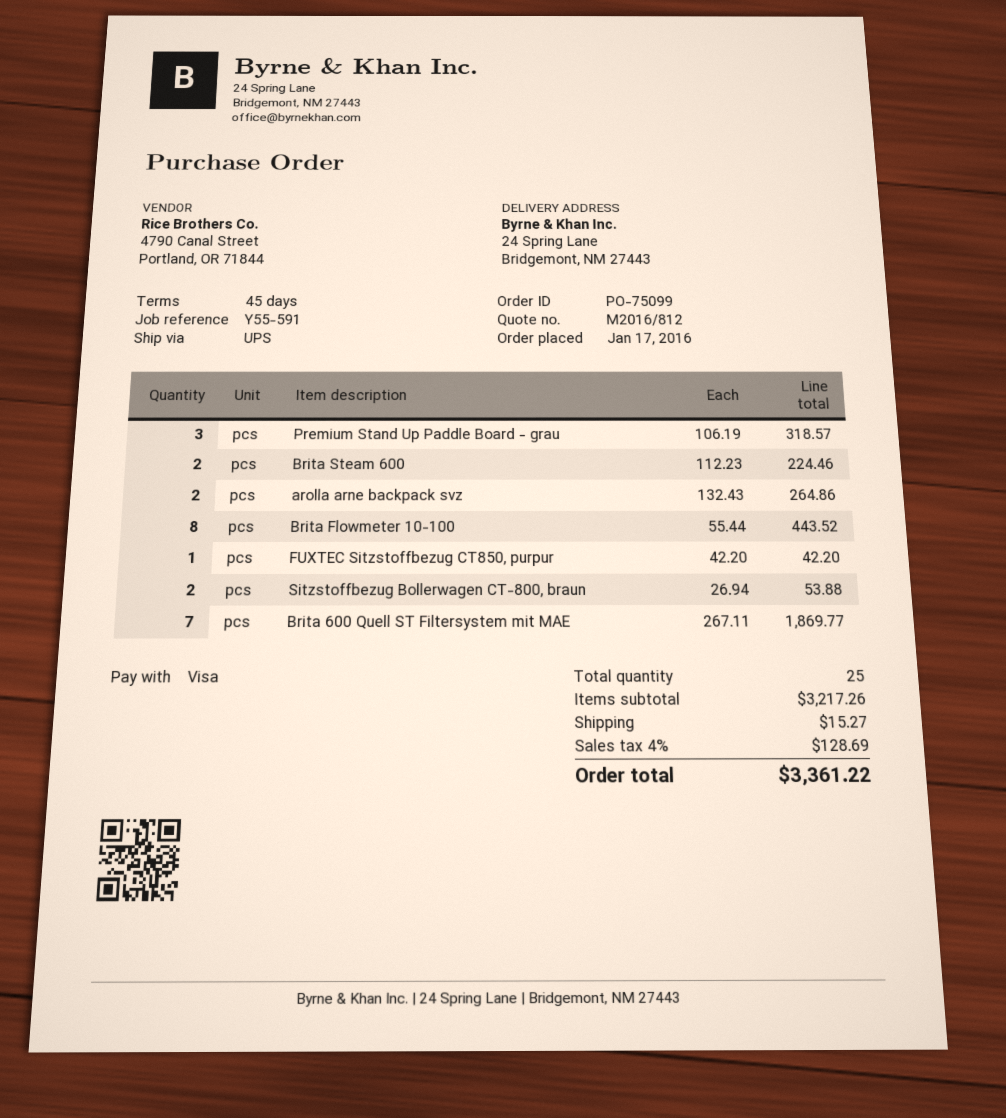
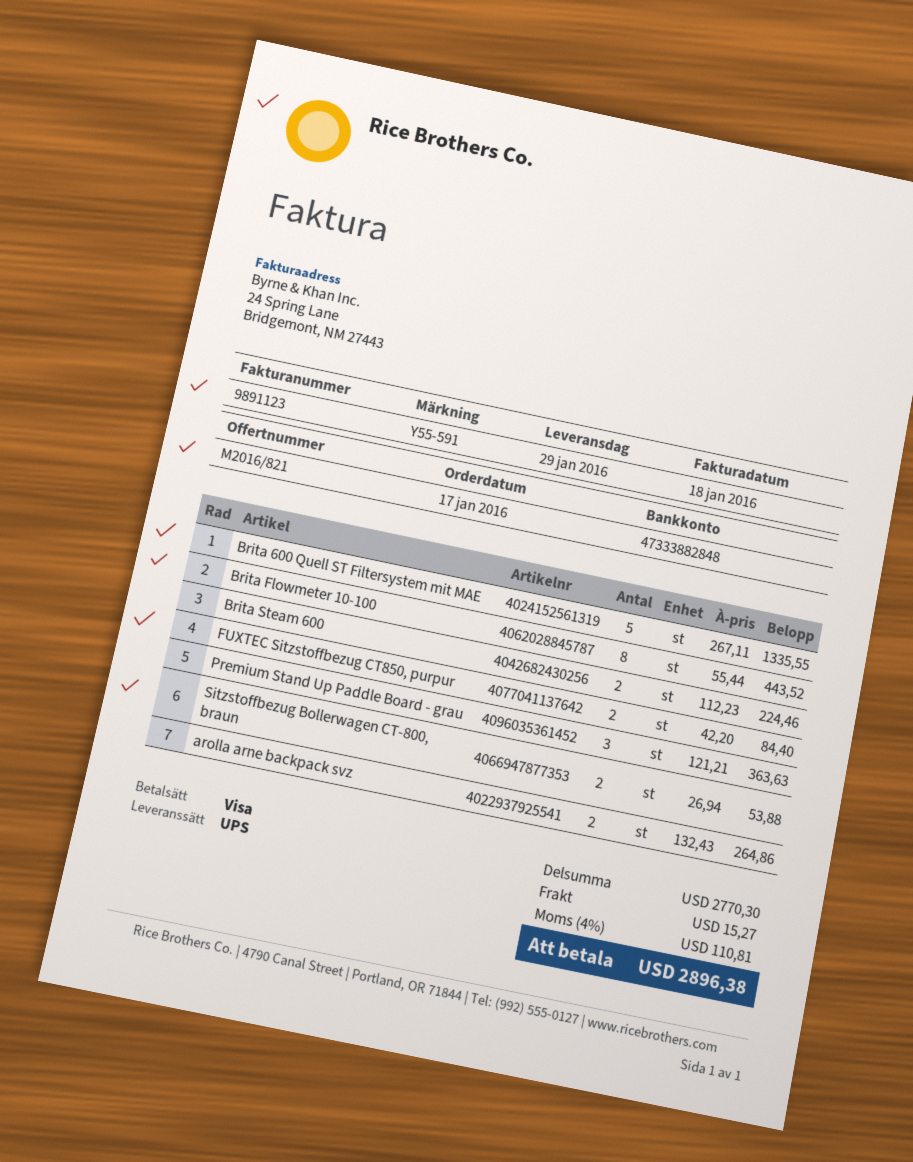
quote number: M2016/812 -> M2016/821
Premium Stand Up Paddle Board - grau: 3 x 106.19 = 318.57 -> 3 x 121.21 = 363.63
FUXTEC Sitzstoffbezug CT850, purpur: 1 x 42.20 = 42.20 -> 2 x 42.20 = 84.40
Brita 600 Quell ST Filtersystem mit MAE: 7 x 267.11 = 1869.77 -> 5 x 267.11 = 1335.55
subtotal: 3217.26 -> 2770.30
tax: 4% = 128.69 -> 4% = 110.81
total: 3361.22 -> 2896.38

